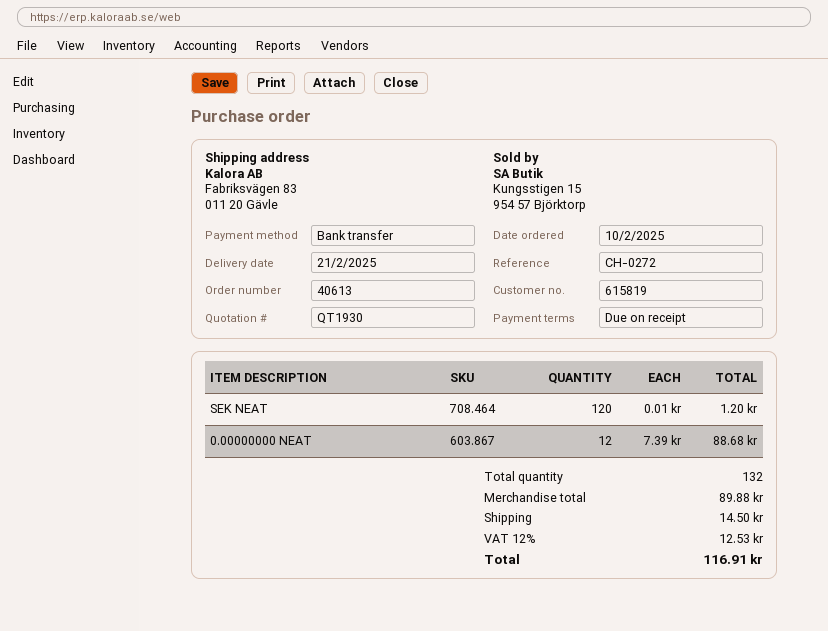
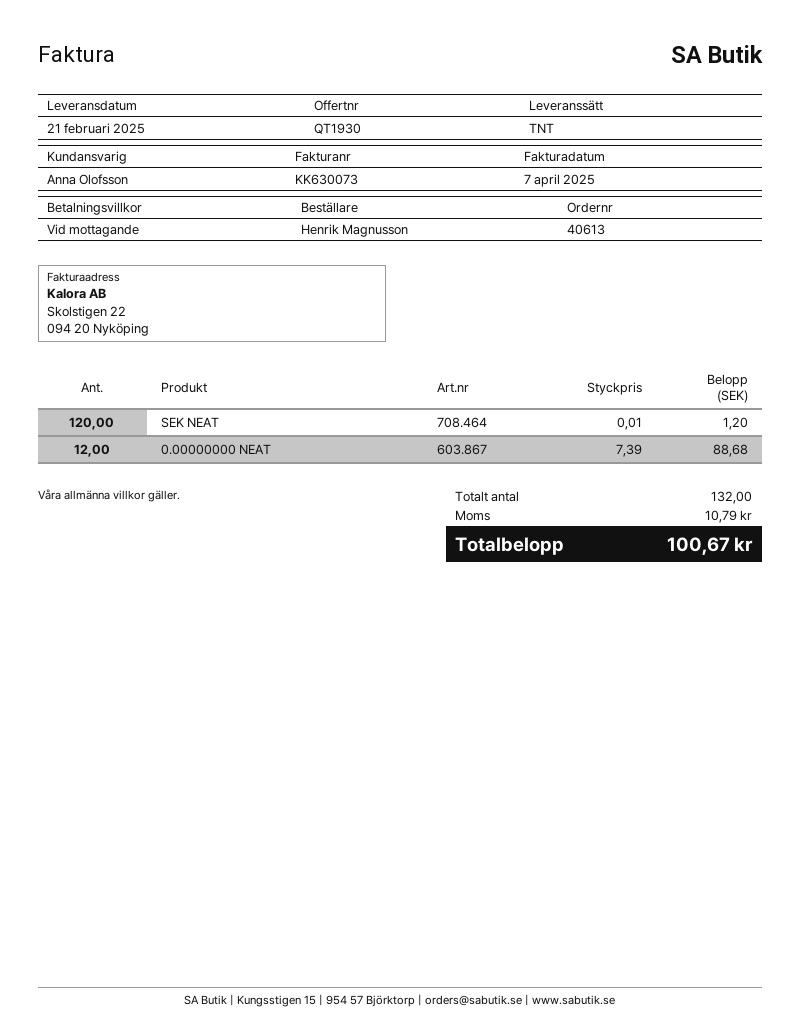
shipping: 14.50 -> none
tax: 12.53 -> 10.79
total: 116.91 -> 100.67

